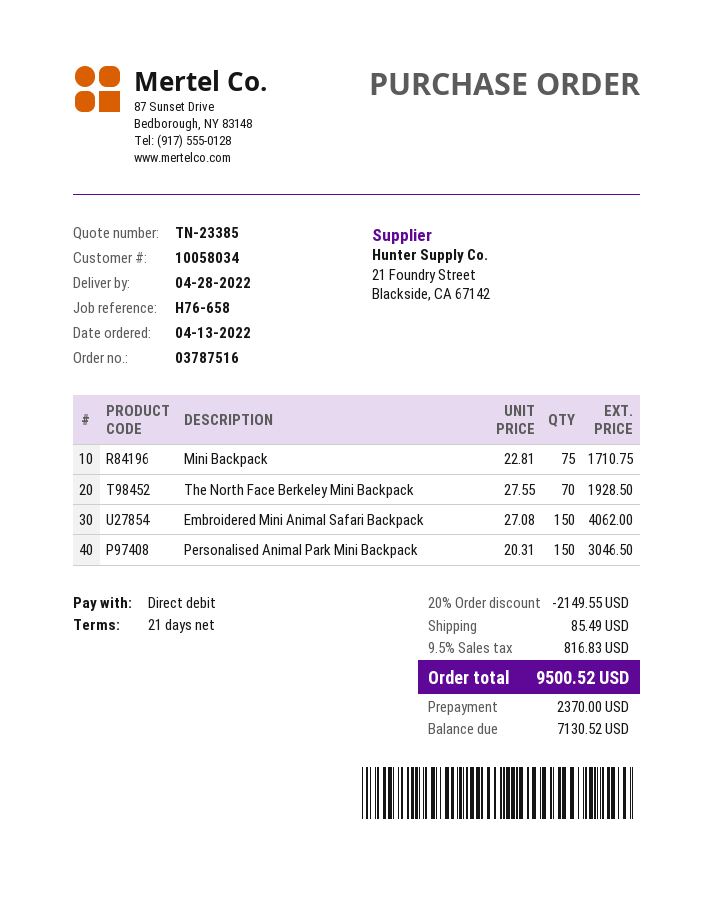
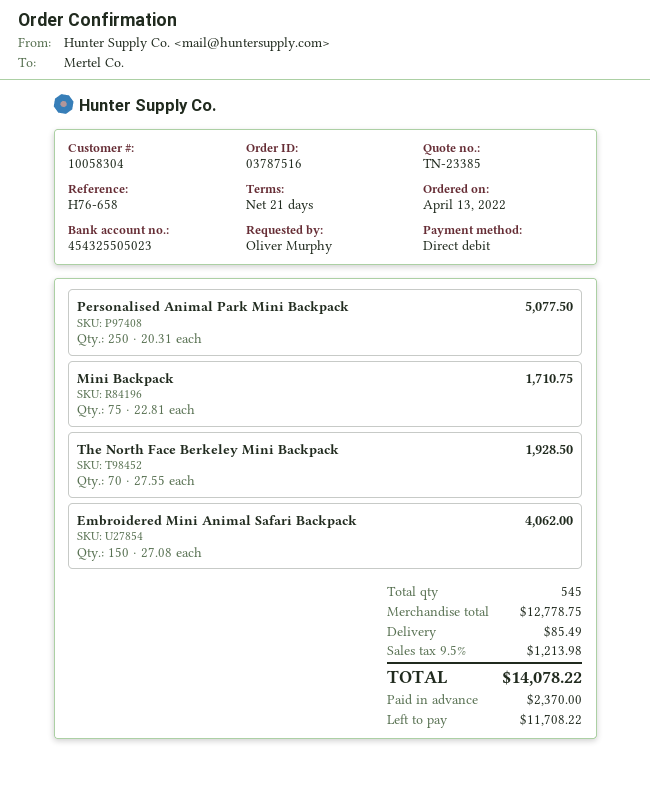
customer number: 10058034 -> 10058304
Personalised Animal Park Mini Backpack: 150 x 20.31 = 3046.50 -> 250 x 20.31 = 5077.50
discount: 20% = 2149.55 -> none
tax: 9.5% = 816.83 -> 9.5% = 1213.98
total: 9500.52 -> 14078.22
balance: 7130.52 -> 11708.22

